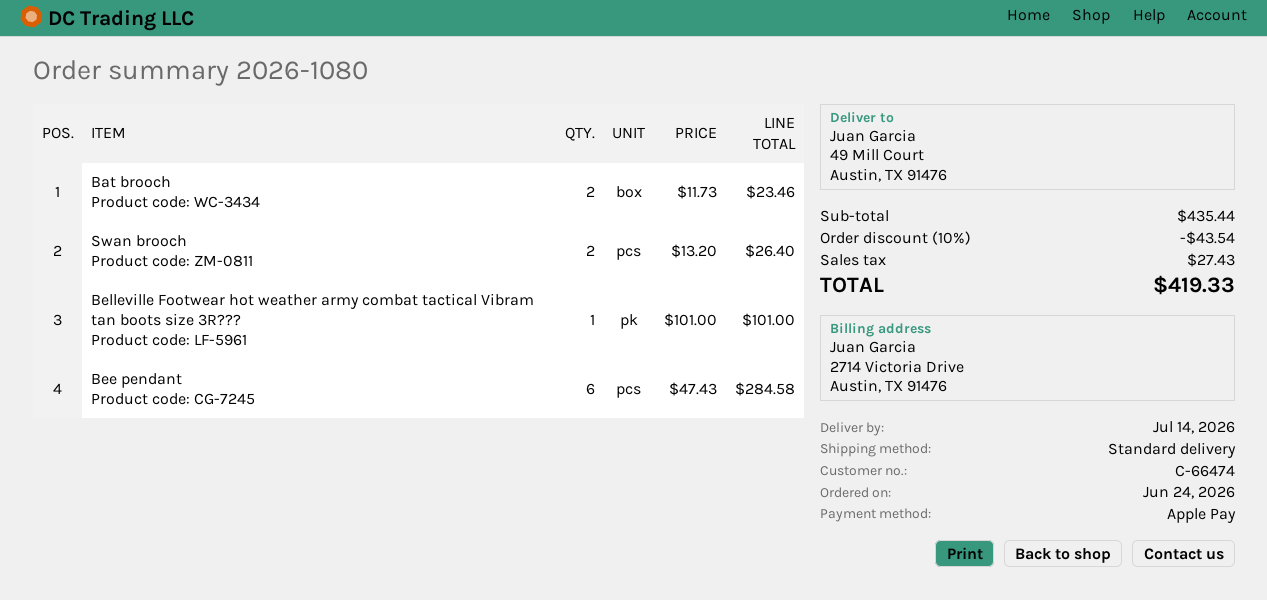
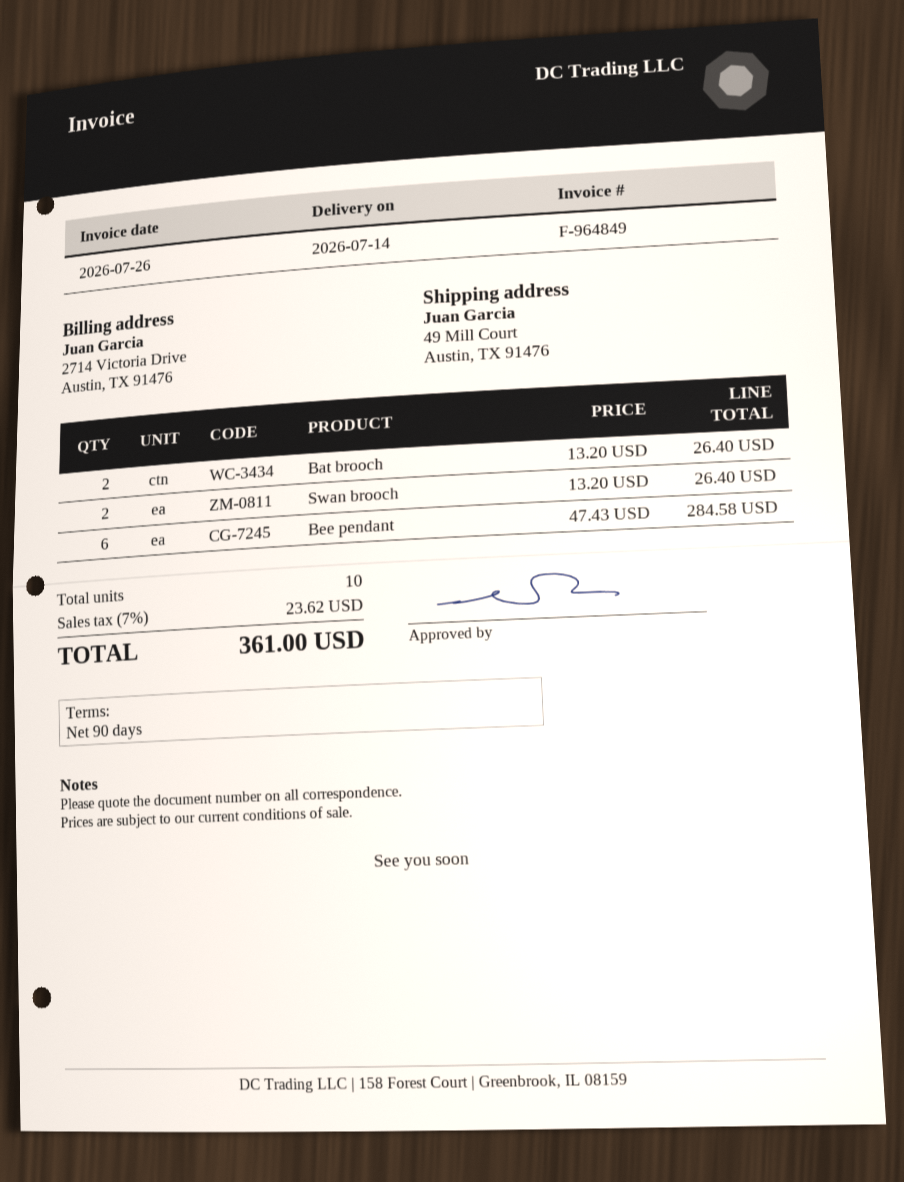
Bat brooch: 2 x 11.73 = 23.46 -> 2 x 13.20 = 26.40
Belleville Footwear hot weather army combat tactical Vibram tan boots size 3R???: 1 x 101.00 = 101.00 -> none
discount: 10% = 43.54 -> none
tax: 27.43 -> 23.62
total: 419.33 -> 361.00

